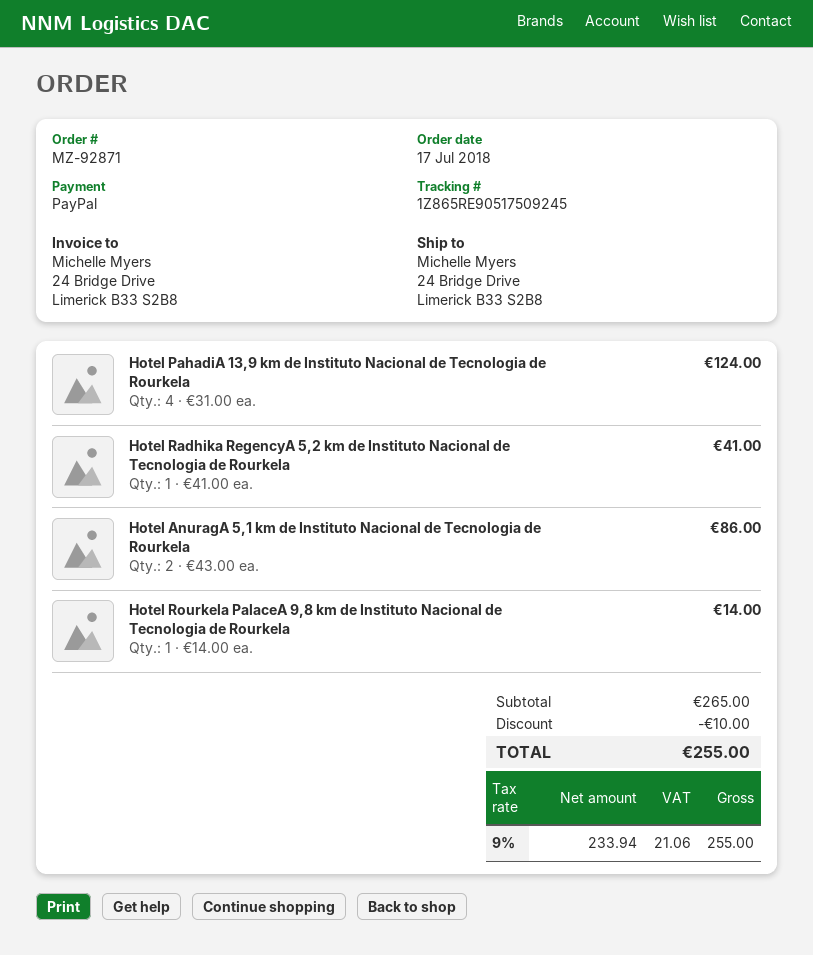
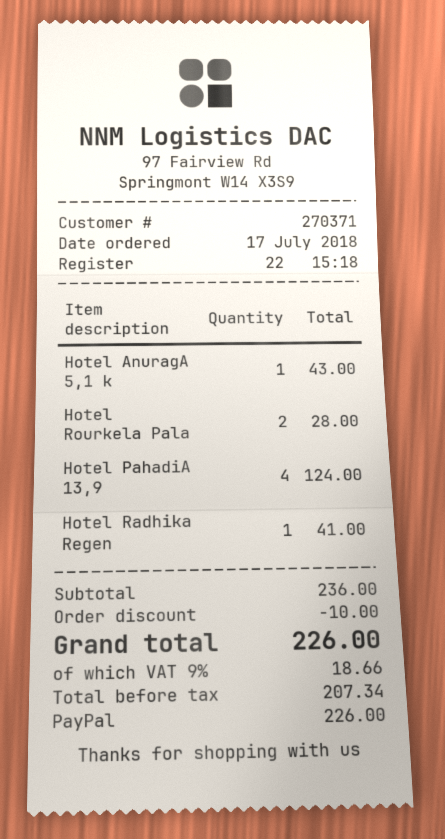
Hotel AnuragA 5,1 km de Instituto Nacional de Tecnologia de Rourkela: 2 for 86.00 -> 1 for 43.00
Hotel Rourkela PalaceA 9,8 km de Instituto Nacional de Tecnologia de Rourkela: 1 for 14.00 -> 2 for 28.00
subtotal: 265.00 -> 236.00
net: 233.94 -> 207.34
tax: 9% = 21.06 -> 9% = 18.66
total: 255.00 -> 226.00

